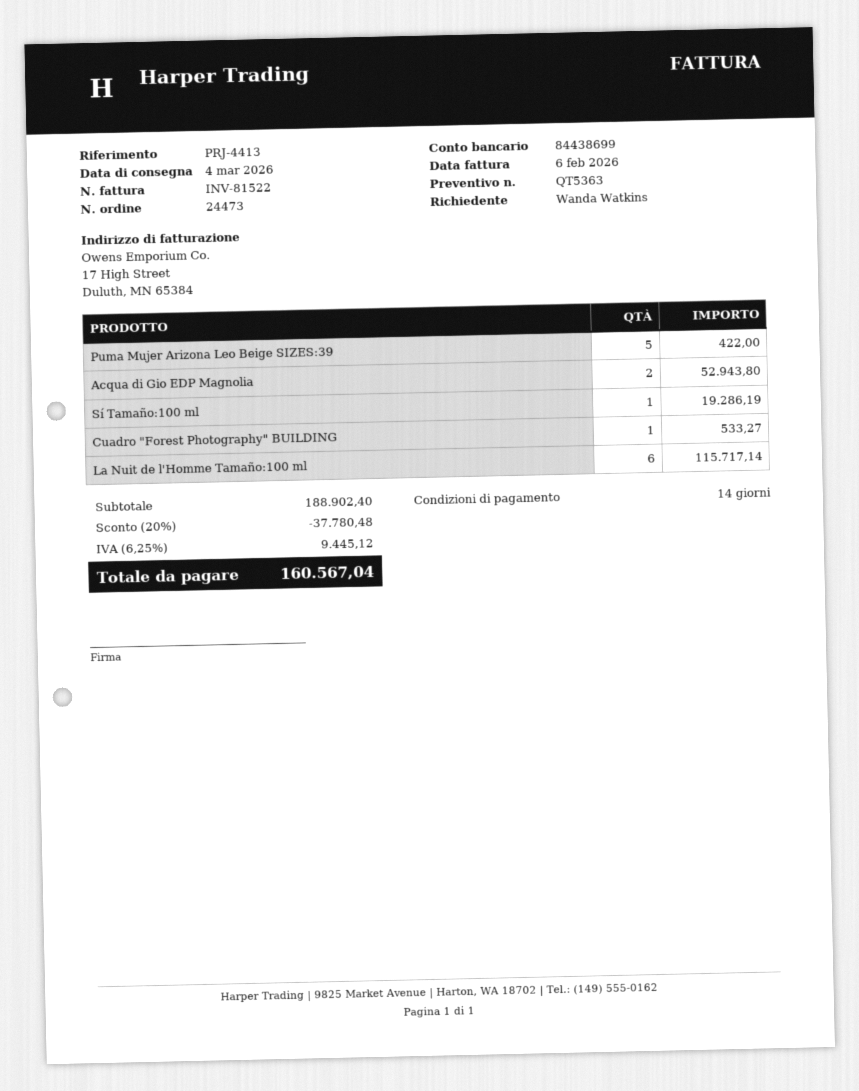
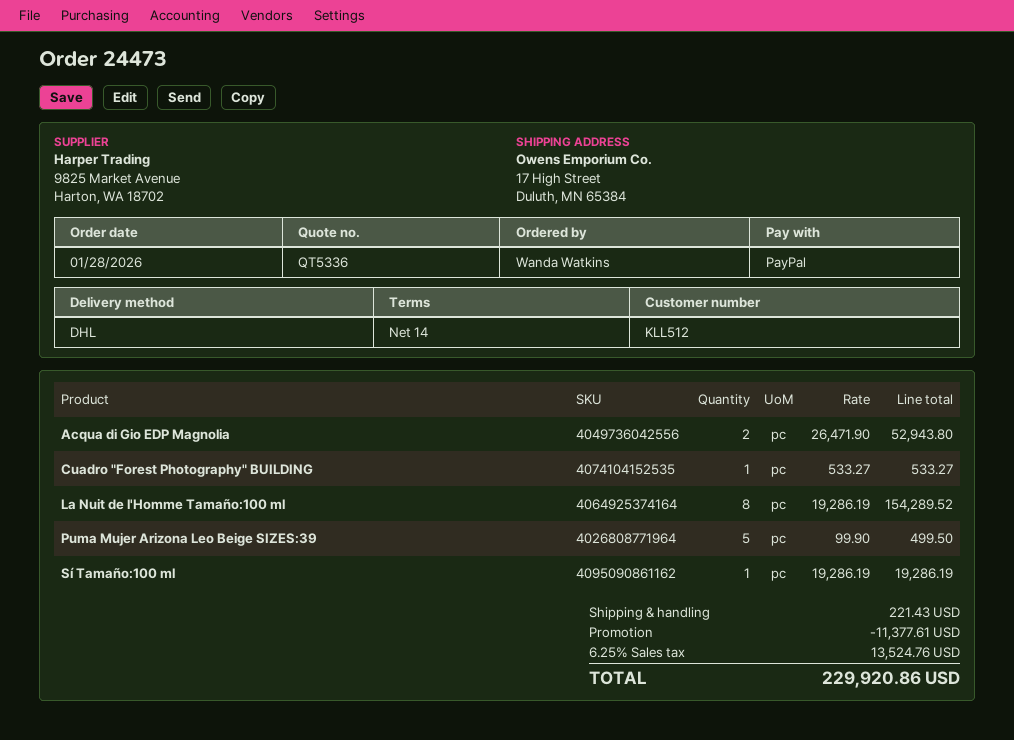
quote number: QT5363 -> QT5336
Puma Mujer Arizona Leo Beige SIZES:39: 5 for 422.00 -> 5 for 499.50
La Nuit de l'Homme Tamaño:100 ml: 6 for 115717.14 -> 8 for 154289.52
discount: 37780.48 -> 11377.61
shipping: none -> 221.43
tax: 6.25% = 9445.12 -> 6.25% = 13524.76
total: 160567.04 -> 229920.86

